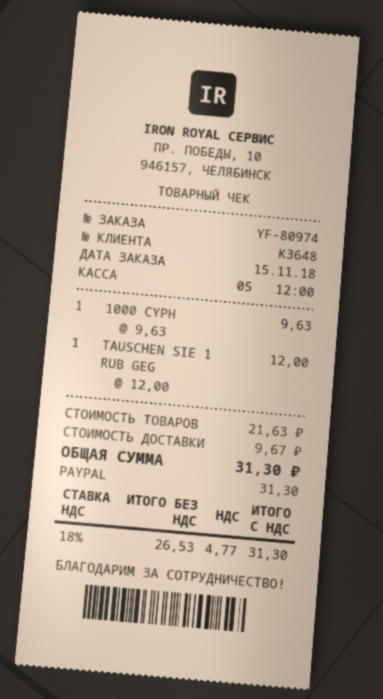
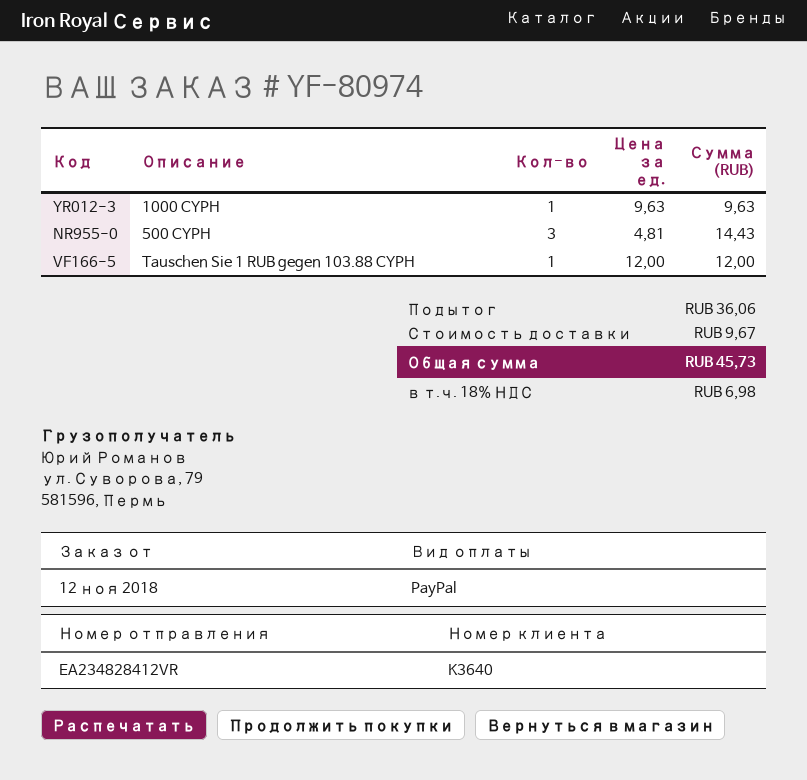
order date: 2018-11-15 -> 2018-11-12
customer number: K3648 -> K3640
500 CYPH: none -> 3 x 4.81 = 14.43
subtotal: 21.63 -> 36.06
tax: 18% = 4.77 -> 18% = 6.98
total: 31.30 -> 45.73

